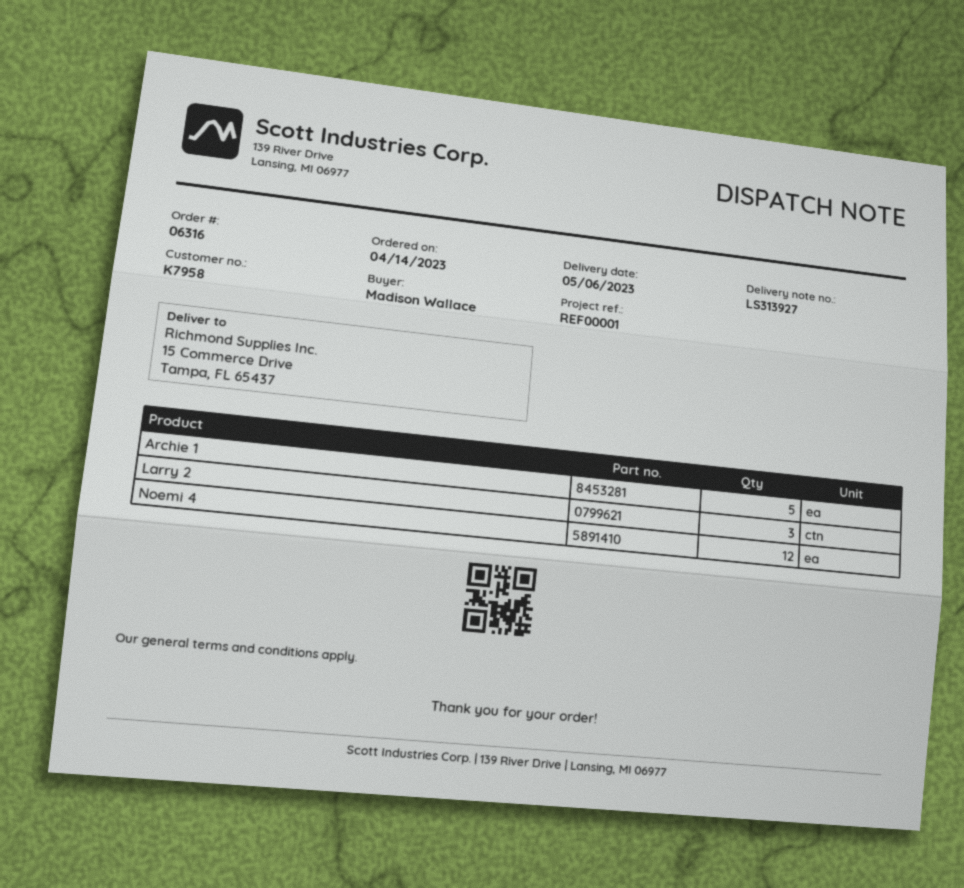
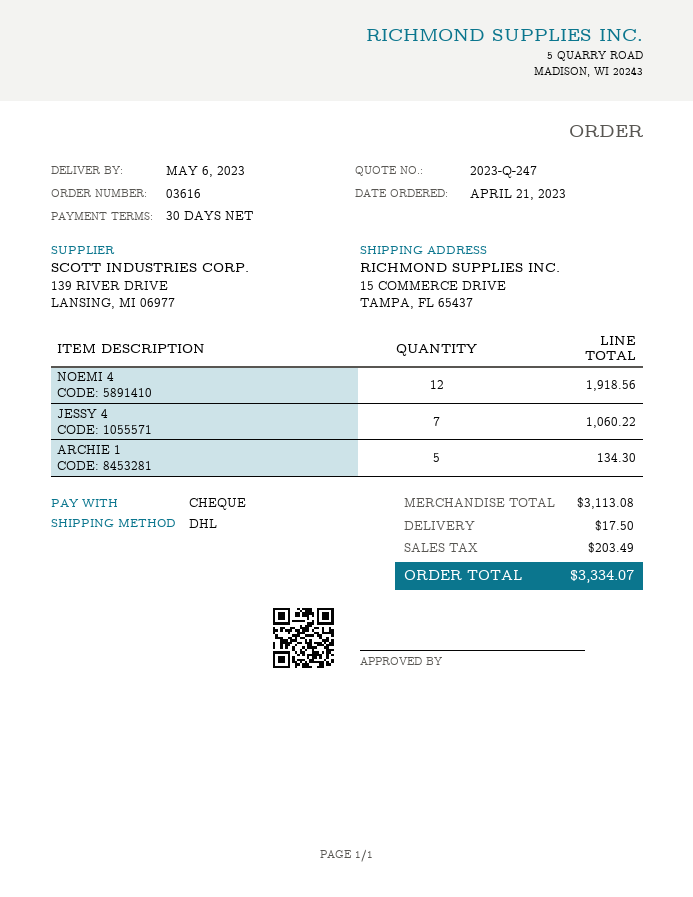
order number: 06316 -> 03616
order date: 2023-04-14 -> 2023-04-21
Larry 2: 3 -> none
JESSY 4: none -> 7

